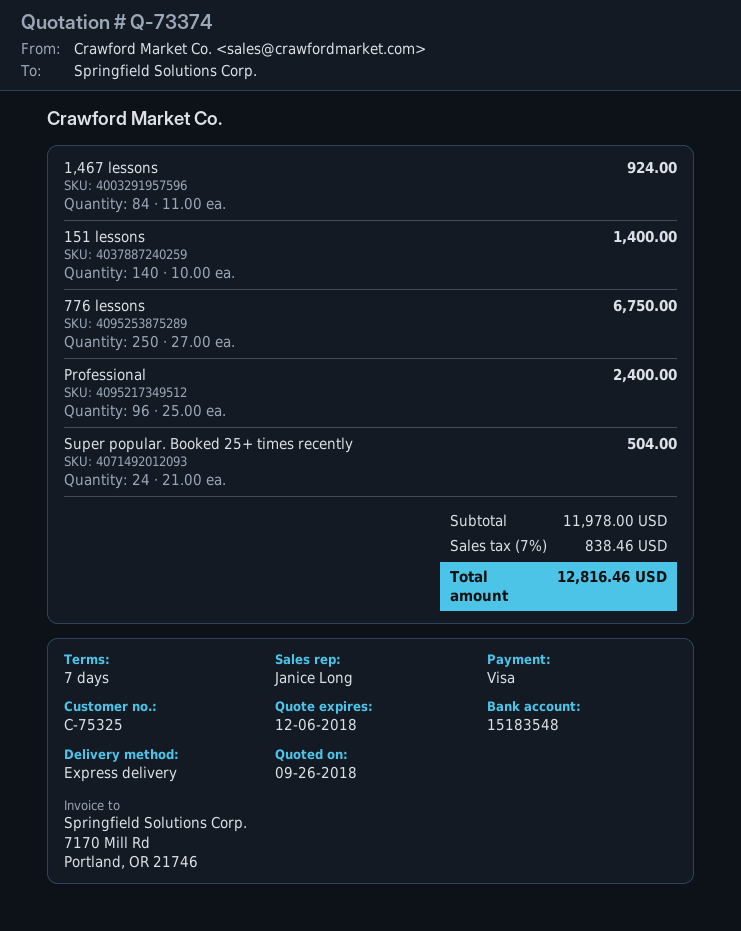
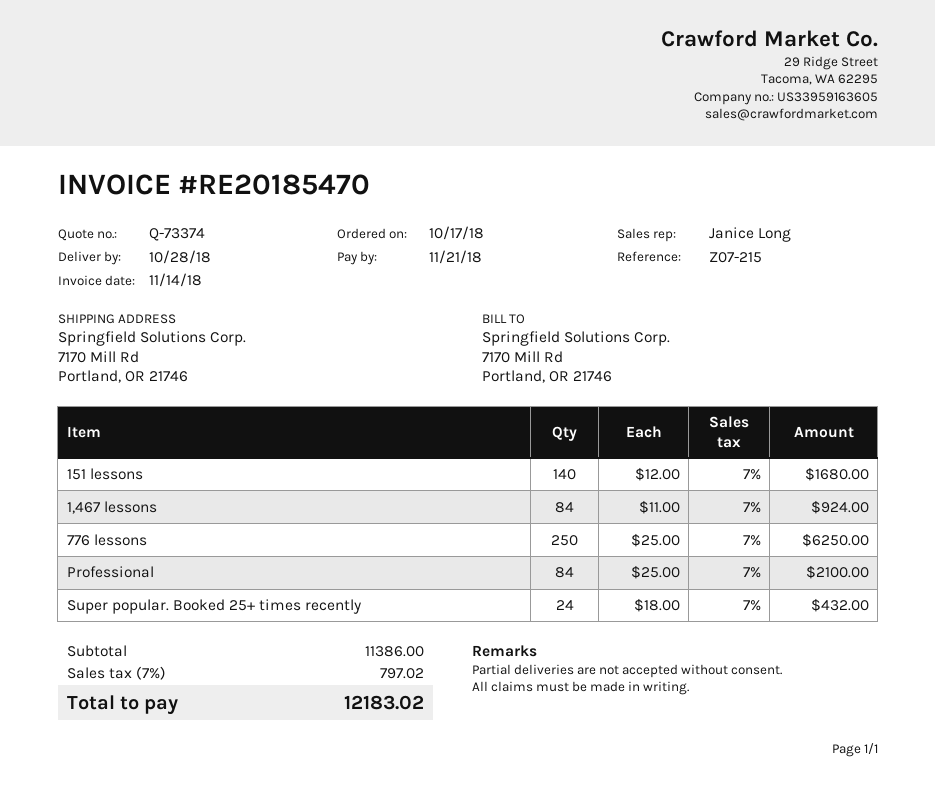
151 lessons: 140 x 10.00 = 1400.00 -> 140 x 12.00 = 1680.00
776 lessons: 250 x 27.00 = 6750.00 -> 250 x 25.00 = 6250.00
Professional: 96 x 25.00 = 2400.00 -> 84 x 25.00 = 2100.00
Super popular. Booked 25+ times recently: 24 x 21.00 = 504.00 -> 24 x 18.00 = 432.00
subtotal: 11978.00 -> 11386.00
tax: 7% = 838.46 -> 7% = 797.02
total: 12816.46 -> 12183.02

